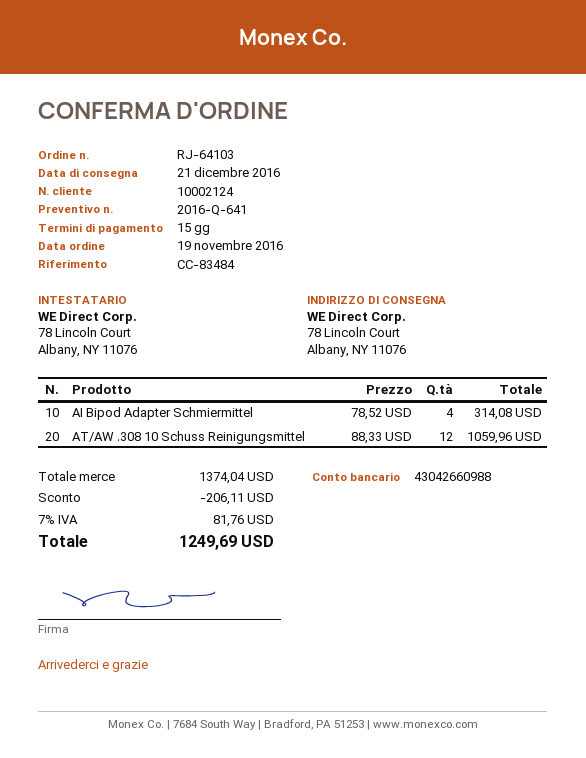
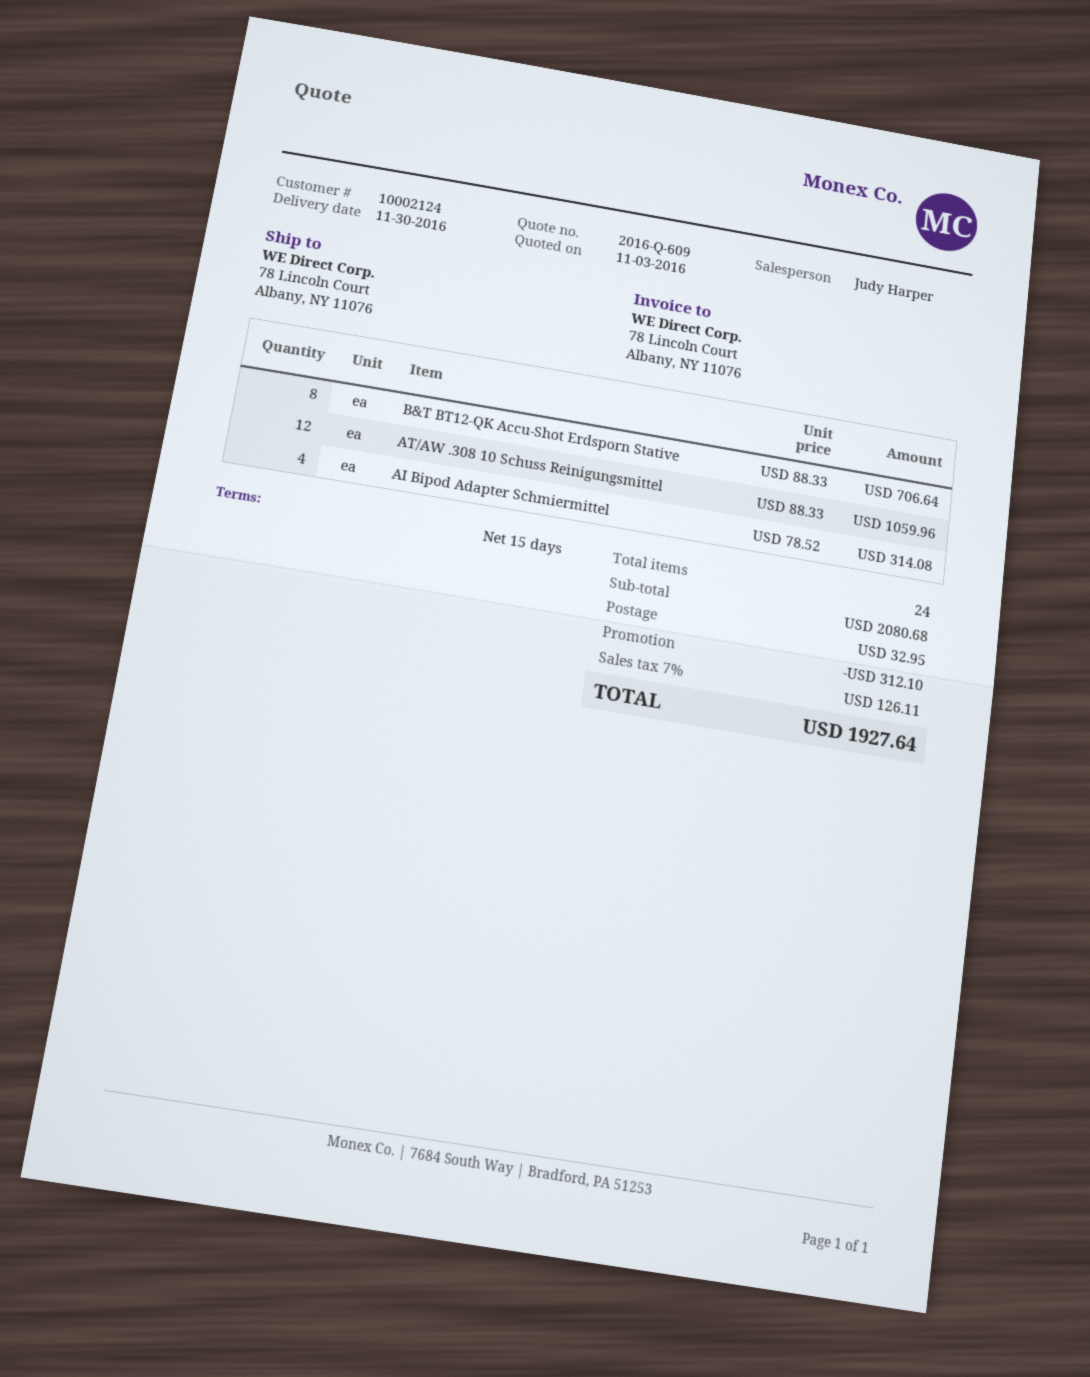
quote number: 2016-Q-641 -> 2016-Q-609
delivery date: 2016-12-21 -> 2016-11-30
B&T BT12-QK Accu-Shot Erdsporn Stative: none -> 8 x 88.33 = 706.64
subtotal: 1374.04 -> 2080.68
discount: 206.11 -> 312.10
shipping: none -> 32.95
tax: 7% = 81.76 -> 7% = 126.11
total: 1249.69 -> 1927.64

